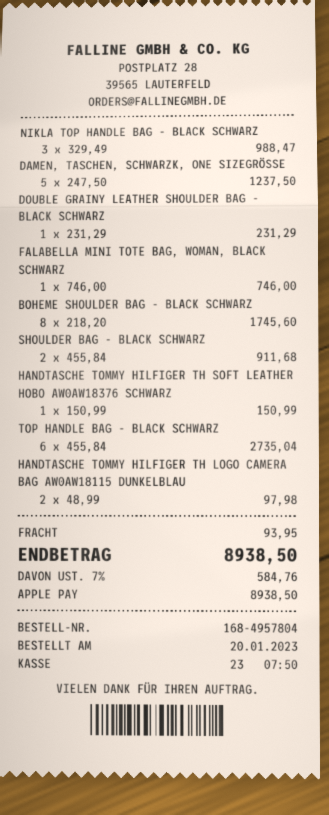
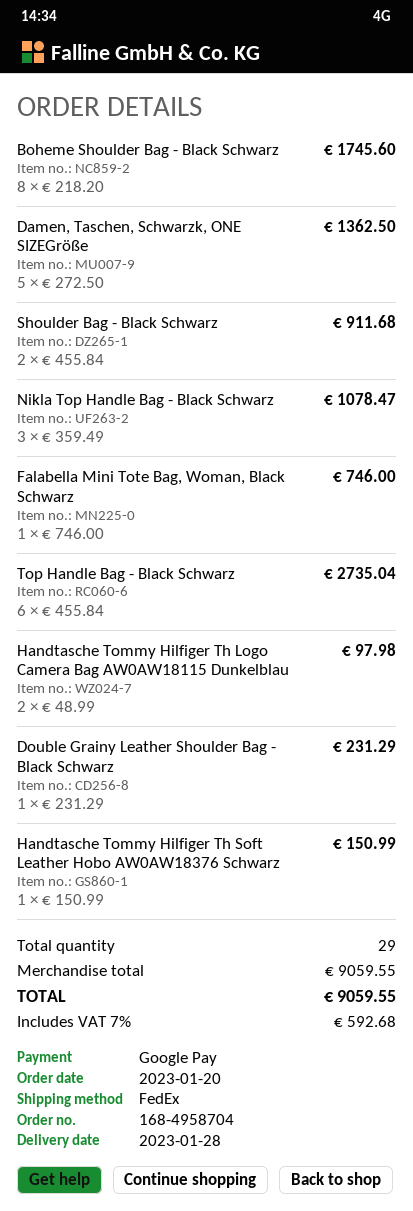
order number: 168-4957804 -> 168-4958704
payment method: Apple Pay -> Google Pay
NIKLA TOP HANDLE BAG - BLACK SCHWARZ: 3 x 329.49 = 988.47 -> 3 x 359.49 = 1078.47
DAMEN, TASCHEN, SCHWARZK, ONE SIZEGRÖSSE: 5 x 247.50 = 1237.50 -> 5 x 272.50 = 1362.50
shipping: 93.95 -> none
tax: 7% = 584.76 -> 7% = 592.68
total: 8938.50 -> 9059.55

